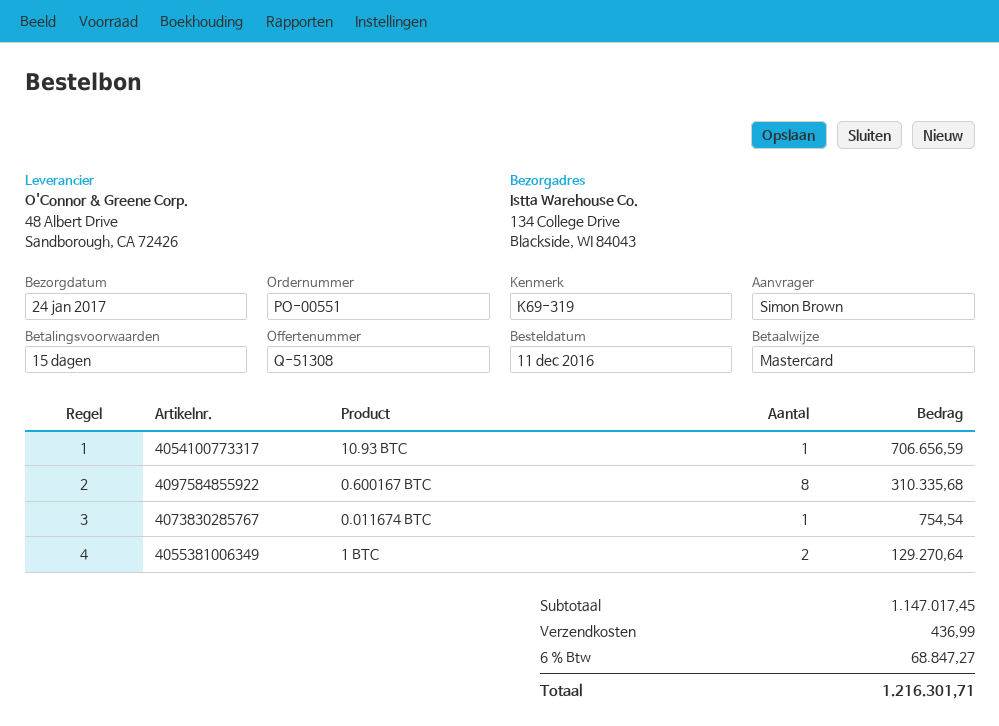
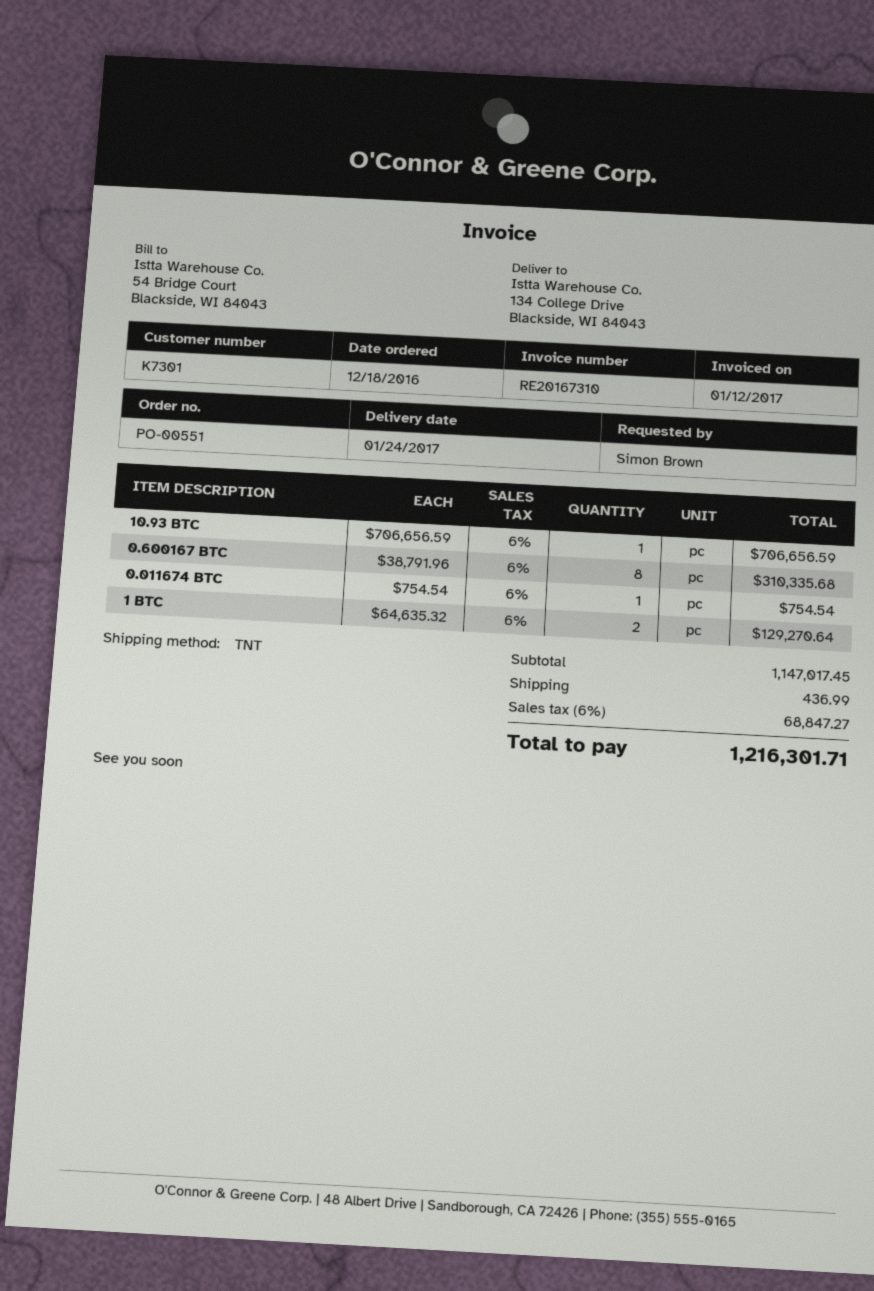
order date: 2016-12-11 -> 2016-12-18

